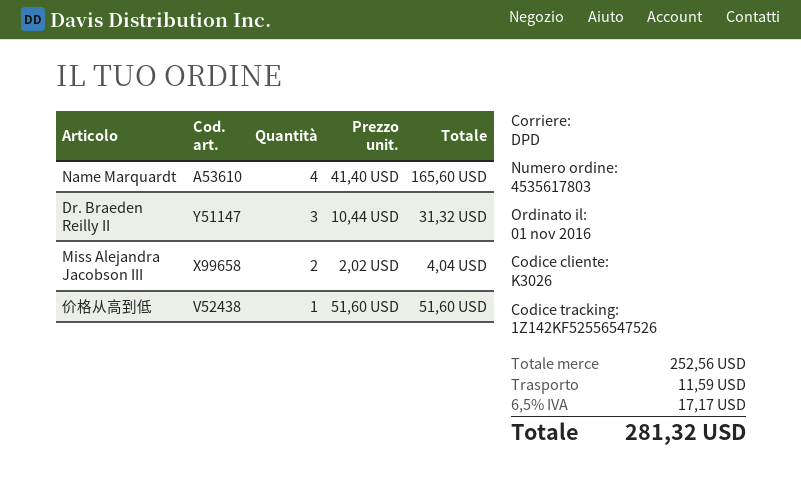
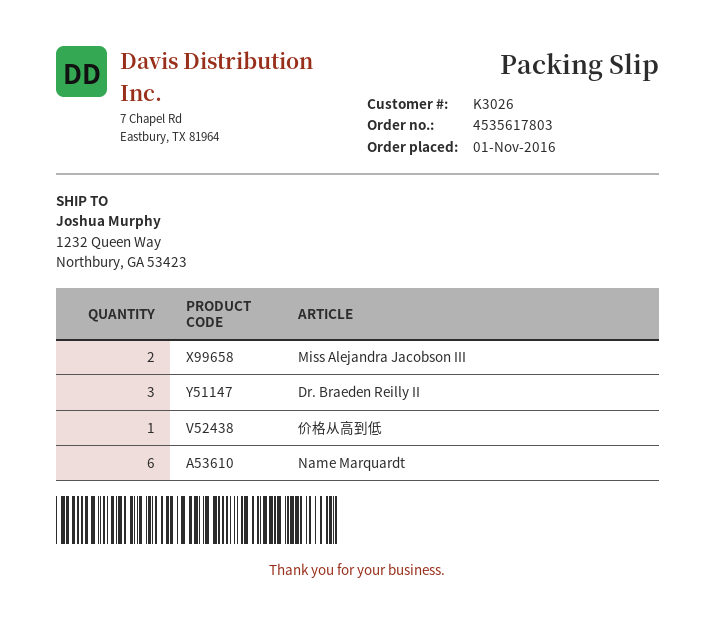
Name Marquardt: 4 -> 6

